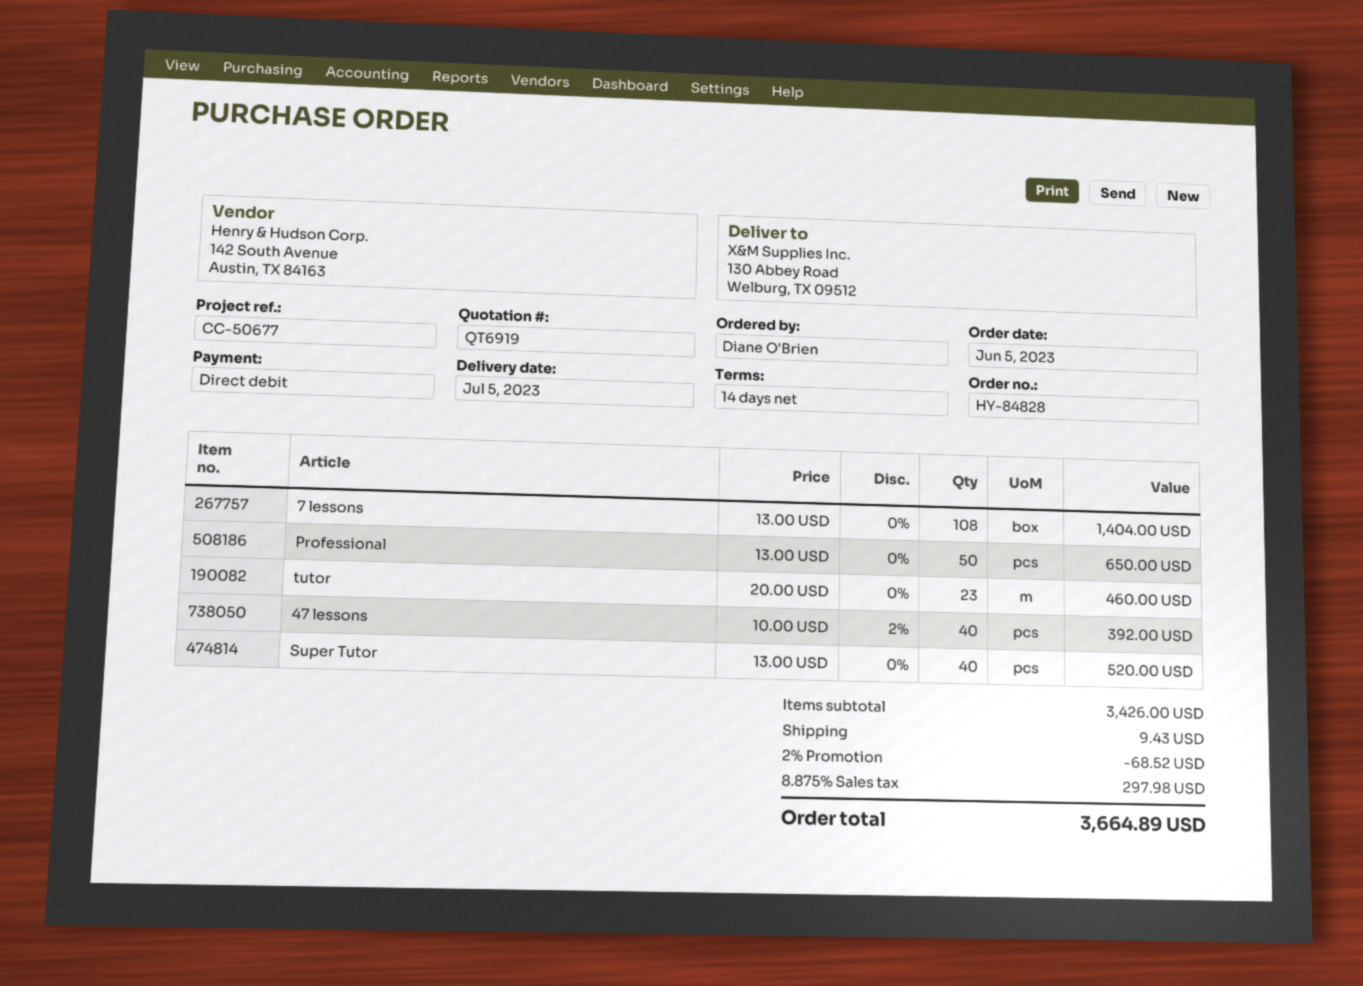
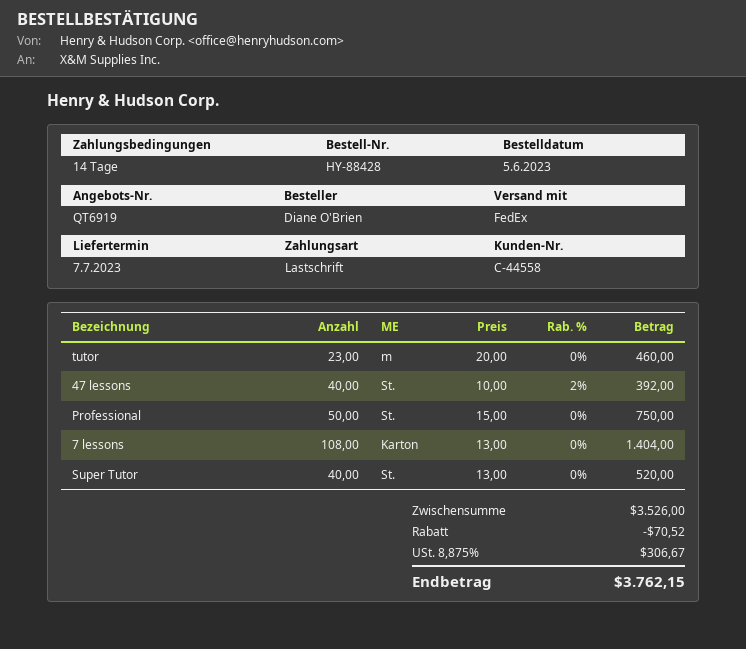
order number: HY-84828 -> HY-88428
delivery date: 2023-07-05 -> 2023-07-07
Professional: 50 x 13.00 = 650.00 -> 50 x 15.00 = 750.00
subtotal: 3426.00 -> 3526.00
discount: 68.52 -> 70.52
shipping: 9.43 -> none
tax: 8.875% = 297.98 -> 8.875% = 306.67
total: 3664.89 -> 3762.15

